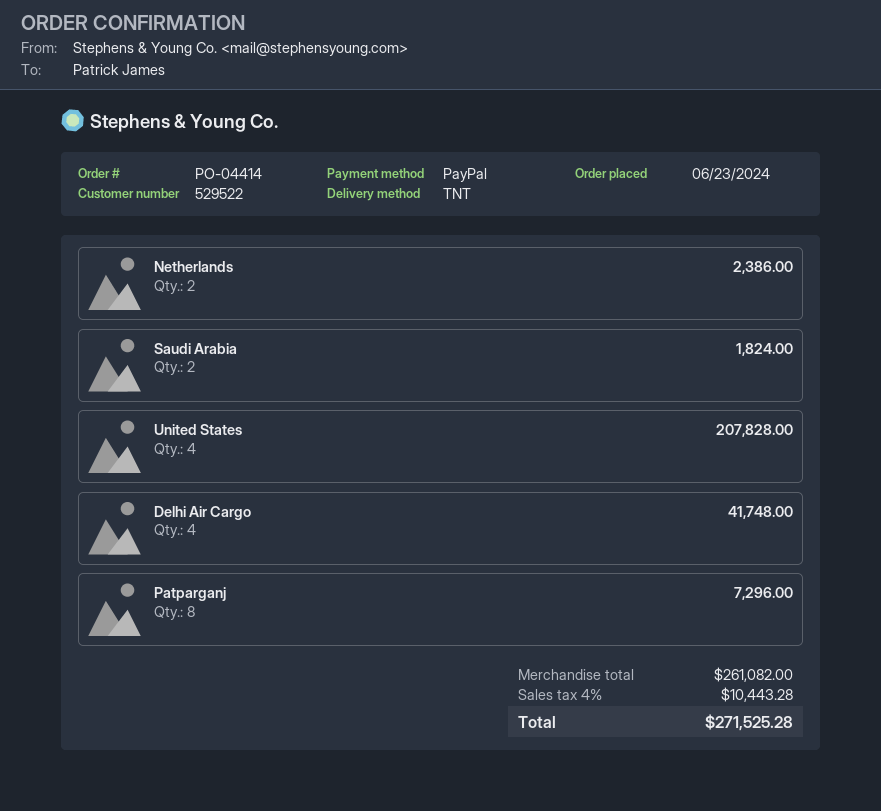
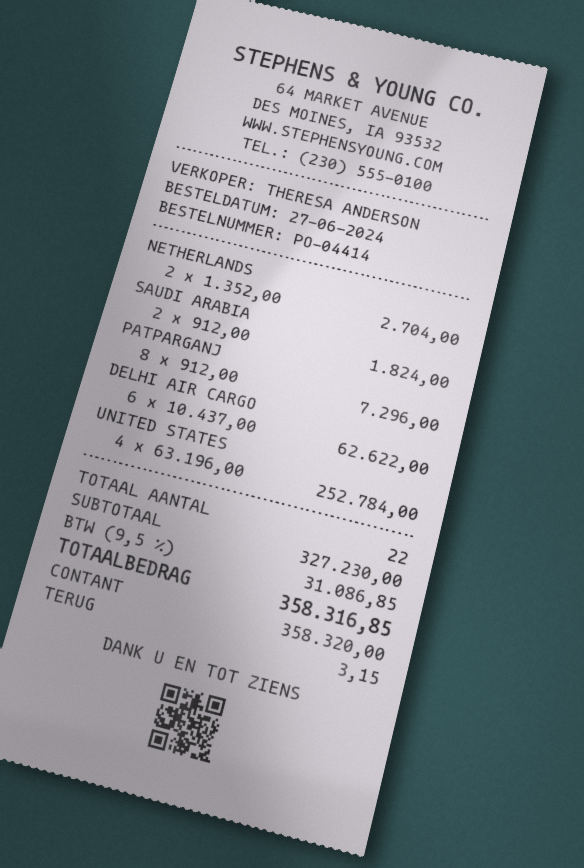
order date: 2024-06-23 -> 2024-06-27
payment method: PayPal -> cash
Netherlands: 2 for 2386.00 -> 2 for 2704.00
United States: 4 for 207828.00 -> 4 for 252784.00
Delhi Air Cargo: 4 for 41748.00 -> 6 for 62622.00
subtotal: 261082.00 -> 327230.00
tax: 4% = 10443.28 -> 9.5% = 31086.85
total: 271525.28 -> 358316.85

